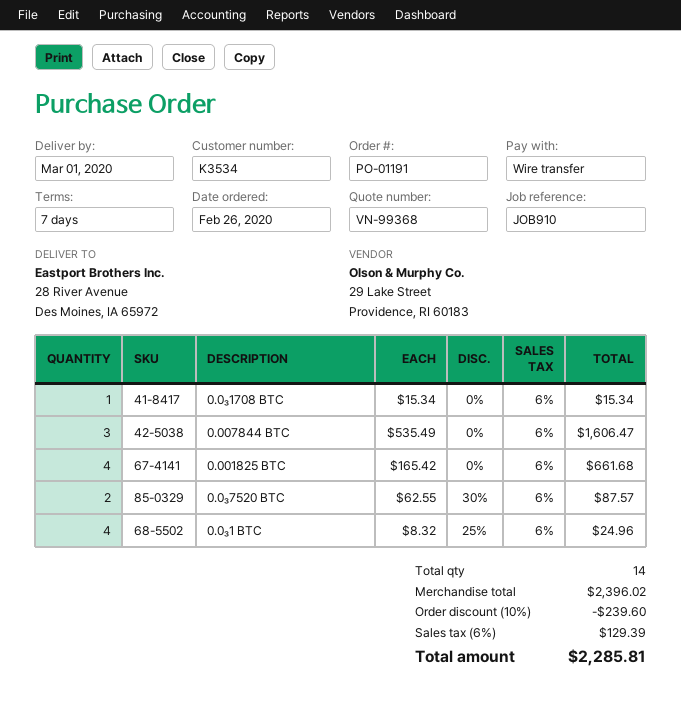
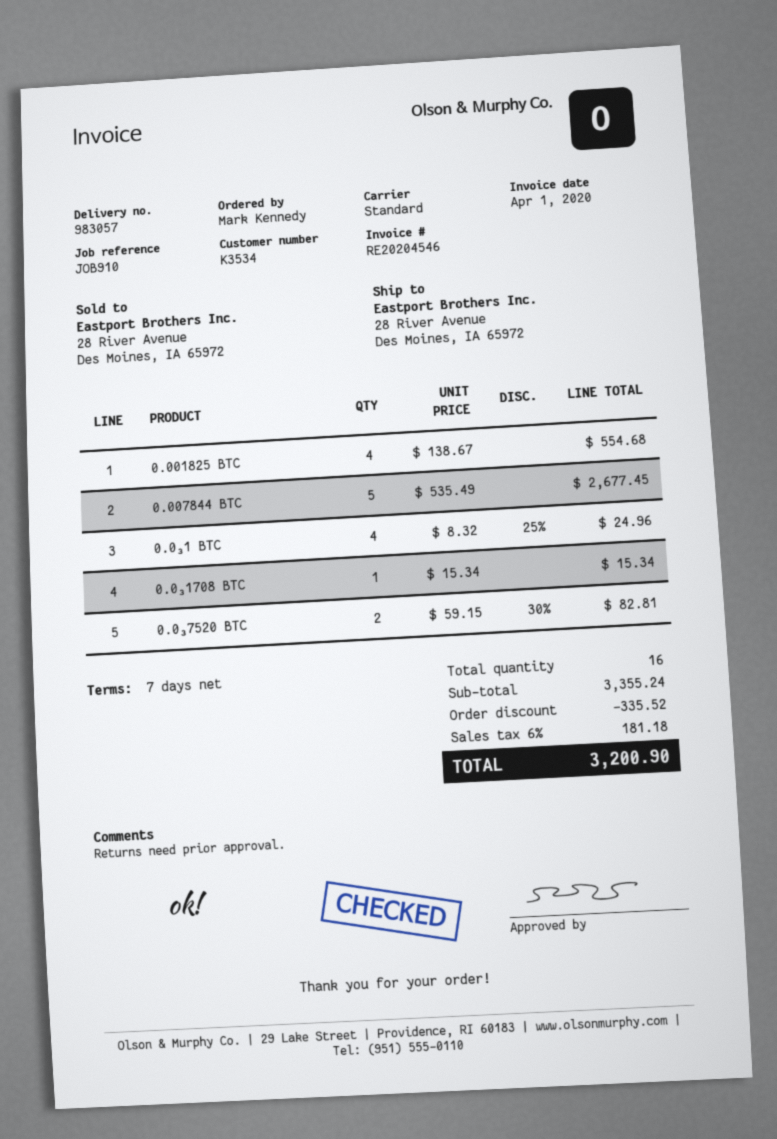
0.007844 BTC: 3 x 535.49 = 1606.47 -> 5 x 535.49 = 2677.45
0.001825 BTC: 4 x 165.42 = 661.68 -> 4 x 138.67 = 554.68
0.0₃7520 BTC: 2 x 62.55 - 30% = 87.57 -> 2 x 59.15 - 30% = 82.81
total quantity: 14 -> 16
subtotal: 2396.02 -> 3355.24
discount: 239.60 -> 335.52
tax: 6% = 129.39 -> 6% = 181.18
total: 2285.81 -> 3200.90

